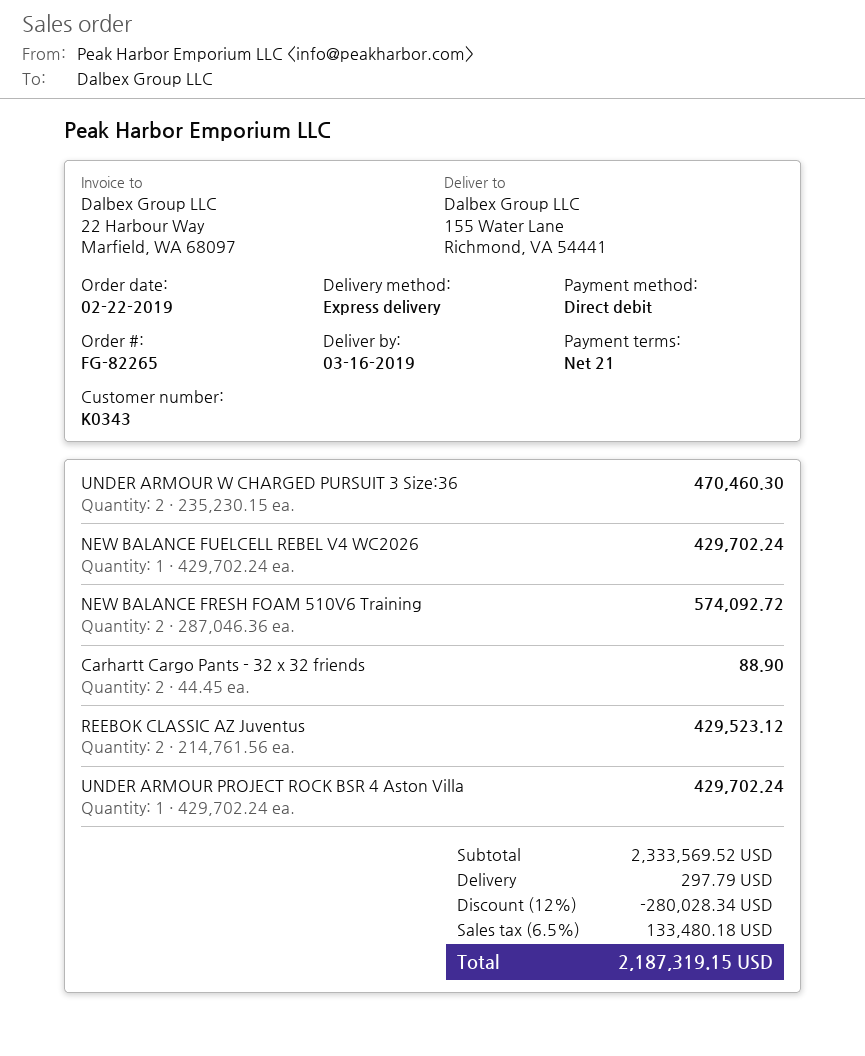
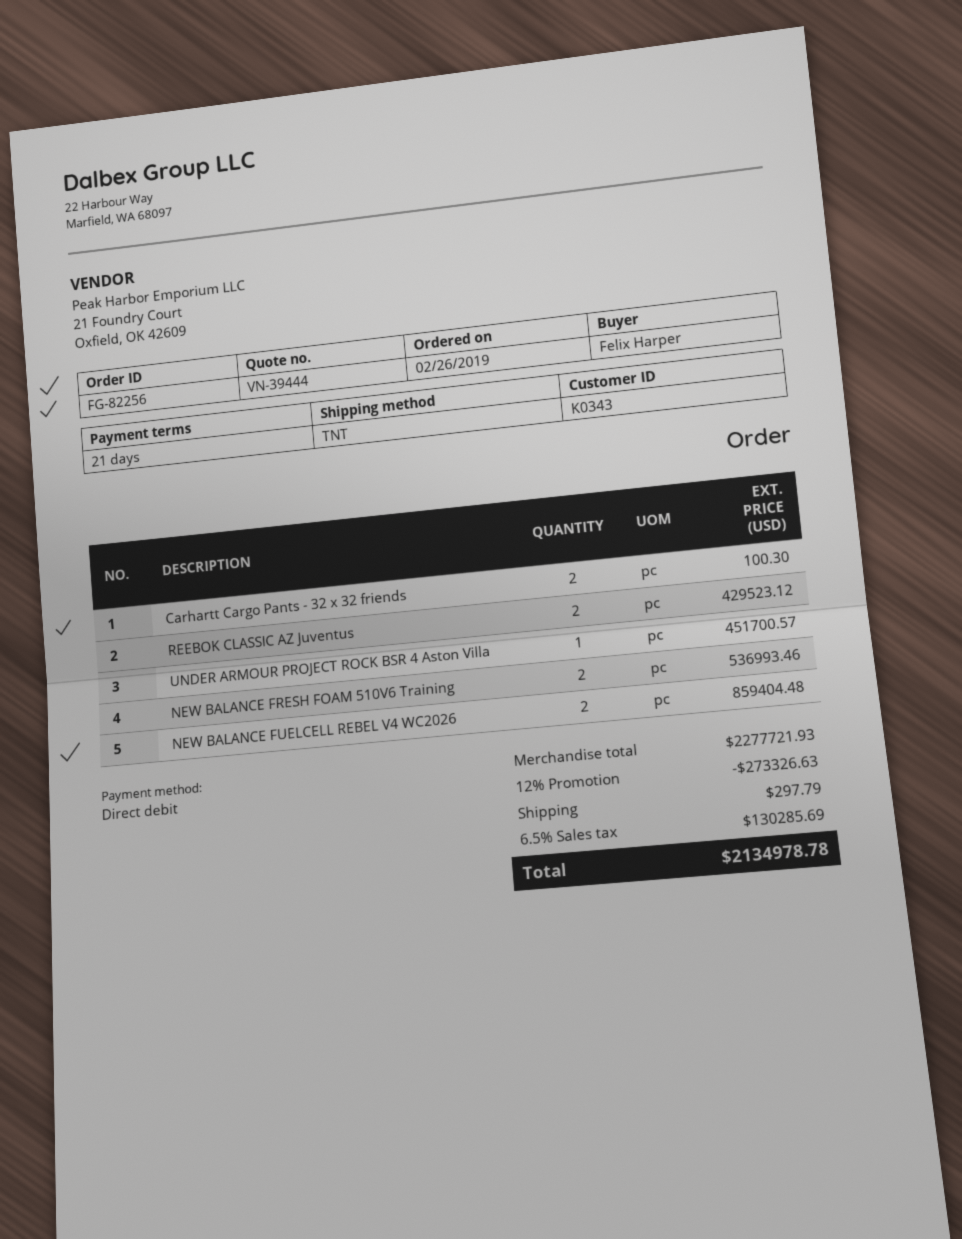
order number: FG-82265 -> FG-82256
order date: 2019-02-22 -> 2019-02-26
shipping method: express -> TNT
UNDER ARMOUR W CHARGED PURSUIT 3 Size:36: 2 for 470460.30 -> none
NEW BALANCE FUELCELL REBEL V4 WC2026: 1 for 429702.24 -> 2 for 859404.48
NEW BALANCE FRESH FOAM 510V6 Training: 2 for 574092.72 -> 2 for 536993.46
Carhartt Cargo Pants - 32 x 32 friends: 2 for 88.90 -> 2 for 100.30
UNDER ARMOUR PROJECT ROCK BSR 4 Aston Villa: 1 for 429702.24 -> 1 for 451700.57
subtotal: 2333569.52 -> 2277721.93
discount: 12% = 280028.34 -> 12% = 273326.63
tax: 6.5% = 133480.18 -> 6.5% = 130285.69
total: 2187319.15 -> 2134978.78

